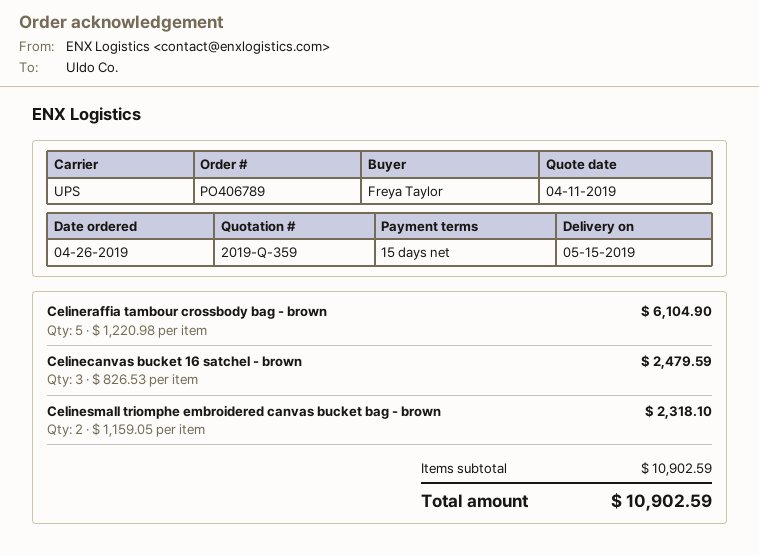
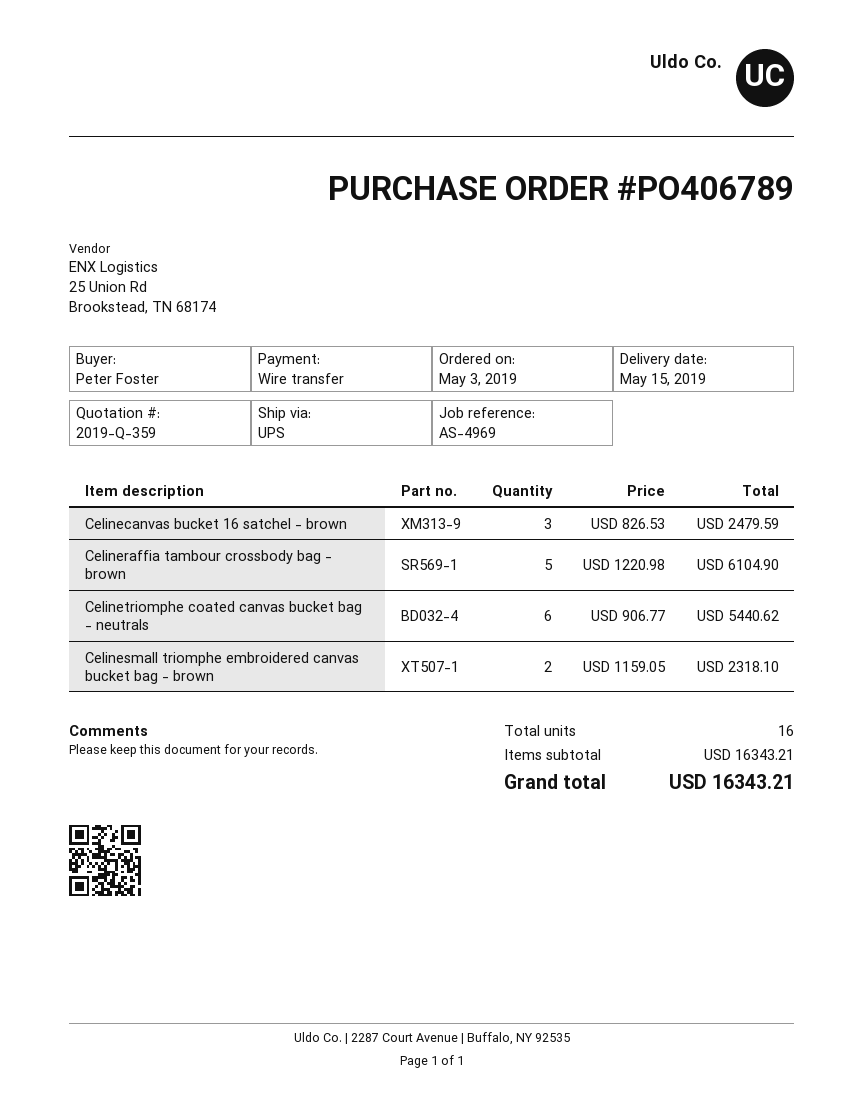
order date: 2019-04-26 -> 2019-05-03
ordered by: Freya Taylor -> Peter Foster
Celinetriomphe coated canvas bucket bag - neutrals: none -> 6 x 906.77 = 5440.62
subtotal: 10902.59 -> 16343.21
total: 10902.59 -> 16343.21

